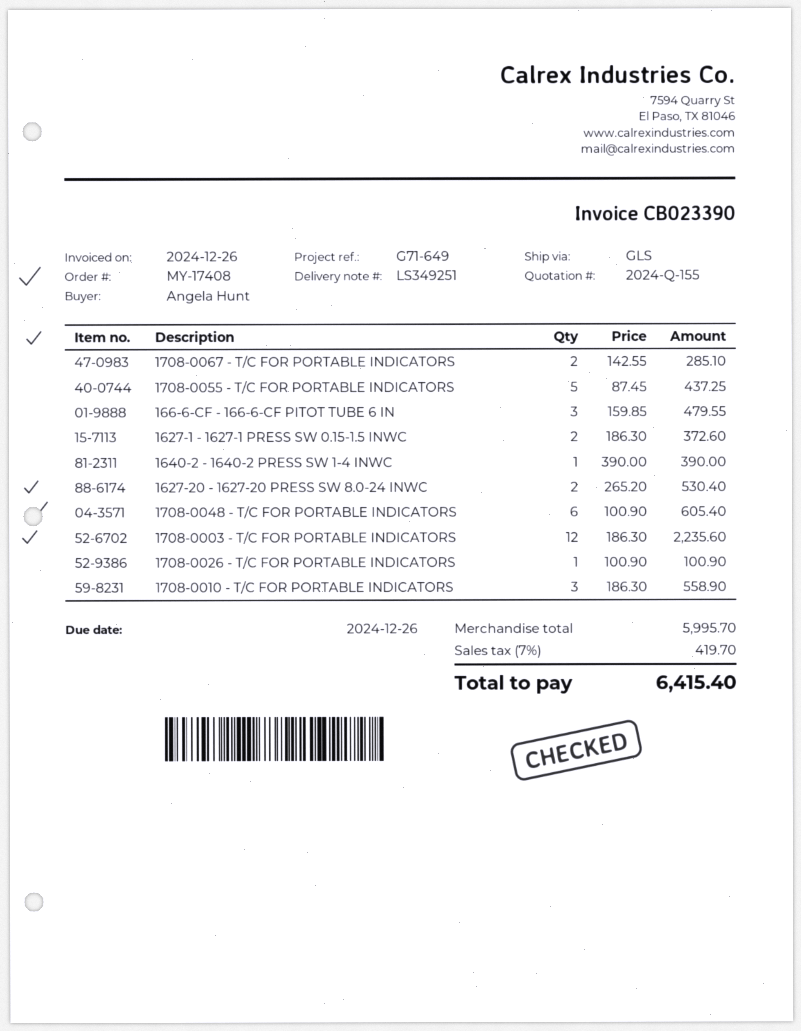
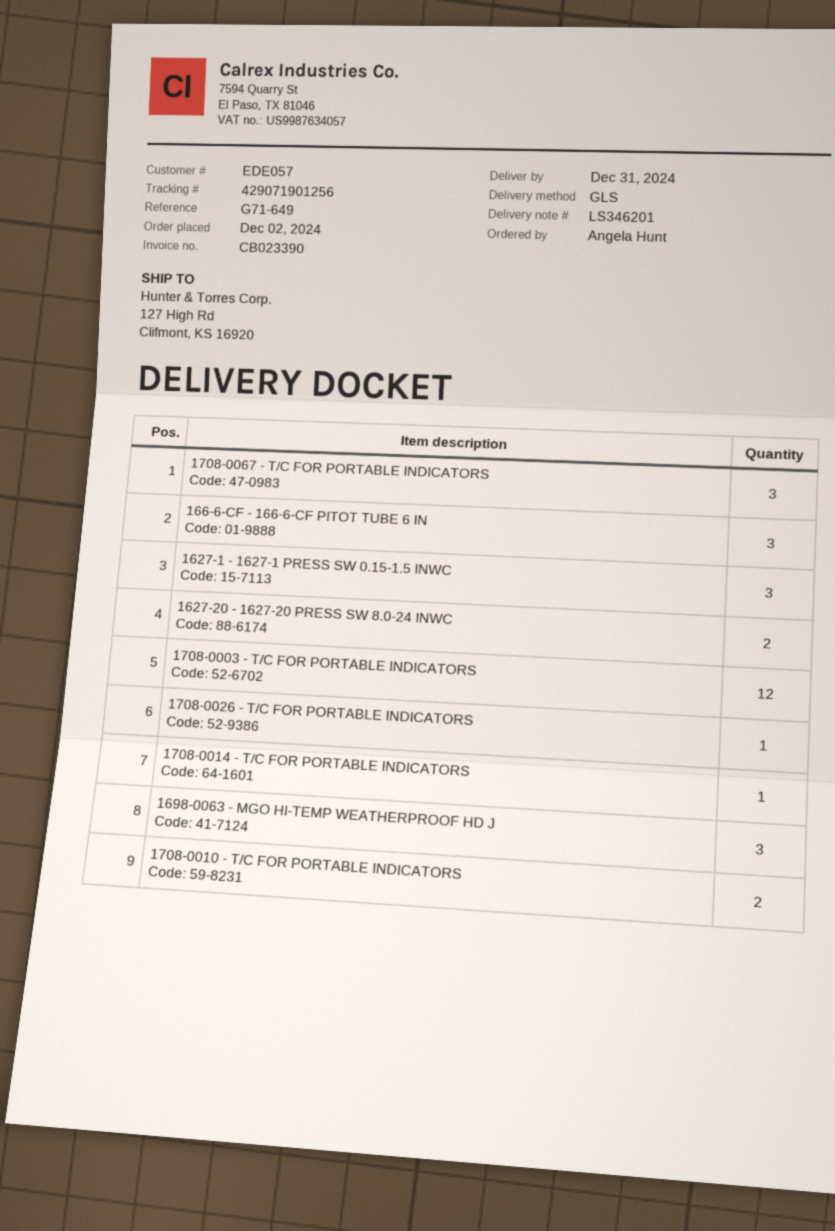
delivery note number: LS349251 -> LS346201
1708-0067 - T/C FOR PORTABLE INDICATORS: 2 -> 3
1708-0055 - T/C FOR PORTABLE INDICATORS: 5 -> none
1627-1 - 1627-1 PRESS SW 0.15-1.5 INWC: 2 -> 3
1640-2 - 1640-2 PRESS SW 1-4 INWC: 1 -> none
1708-0048 - T/C FOR PORTABLE INDICATORS: 6 -> none
1708-0010 - T/C FOR PORTABLE INDICATORS: 3 -> 2
1708-0014 - T/C FOR PORTABLE INDICATORS: none -> 1
1698-0063 - MGO HI-TEMP WEATHERPROOF HD J: none -> 3

